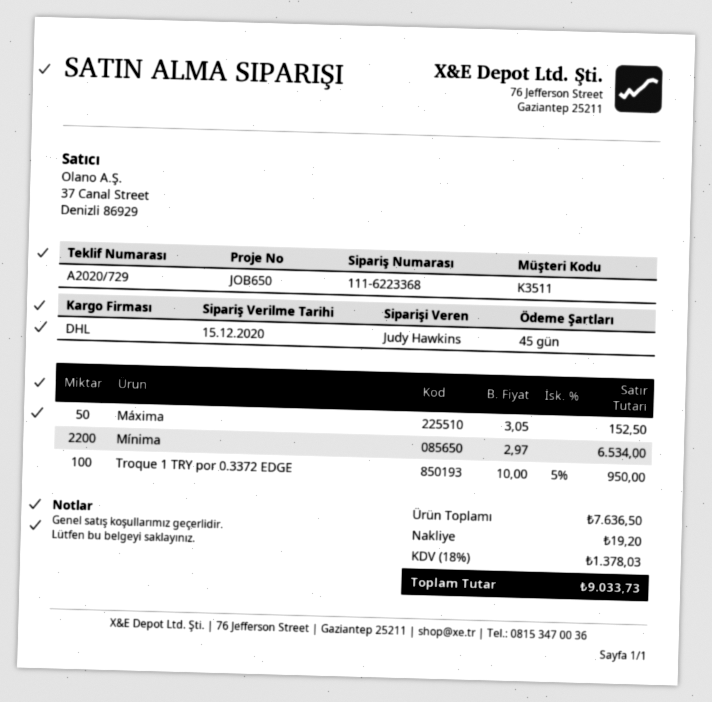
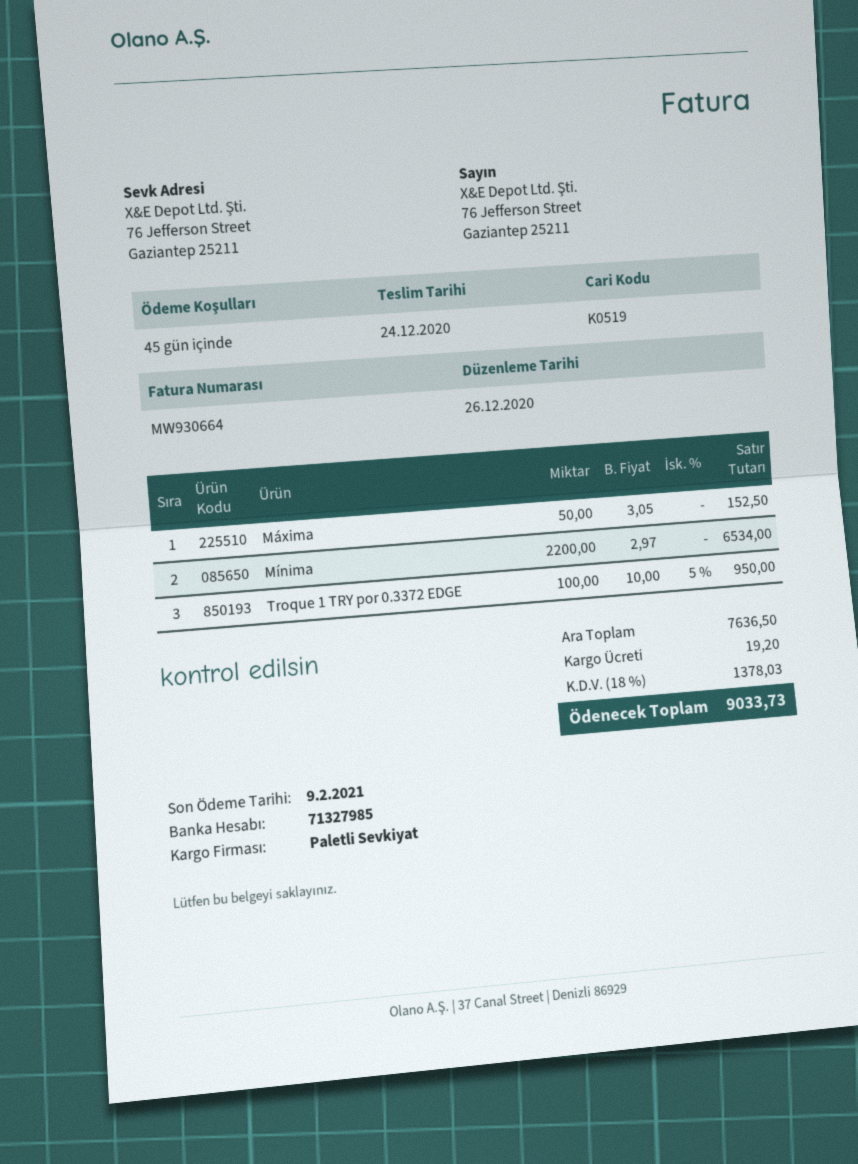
customer number: K3511 -> K0519
shipping method: DHL -> pallet freight

